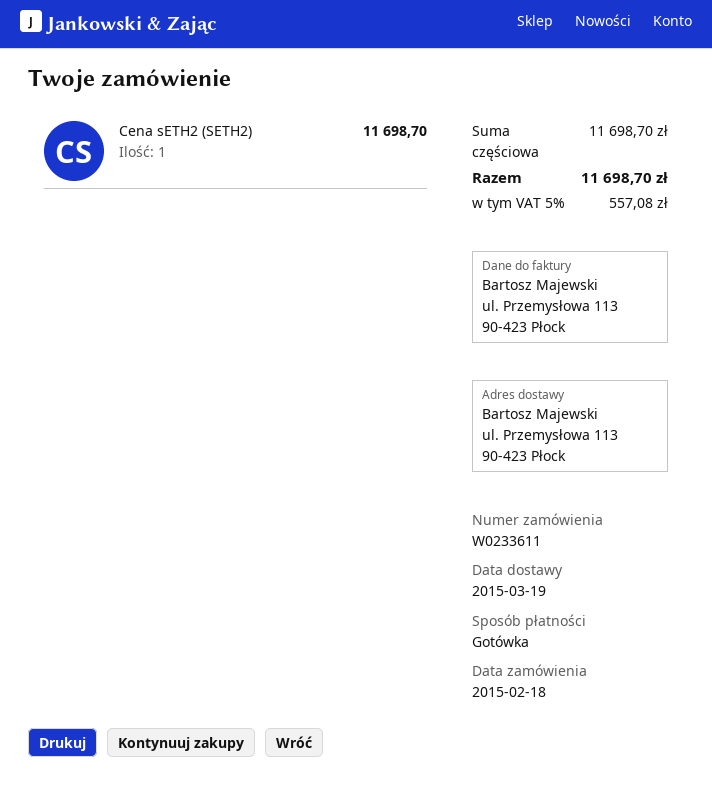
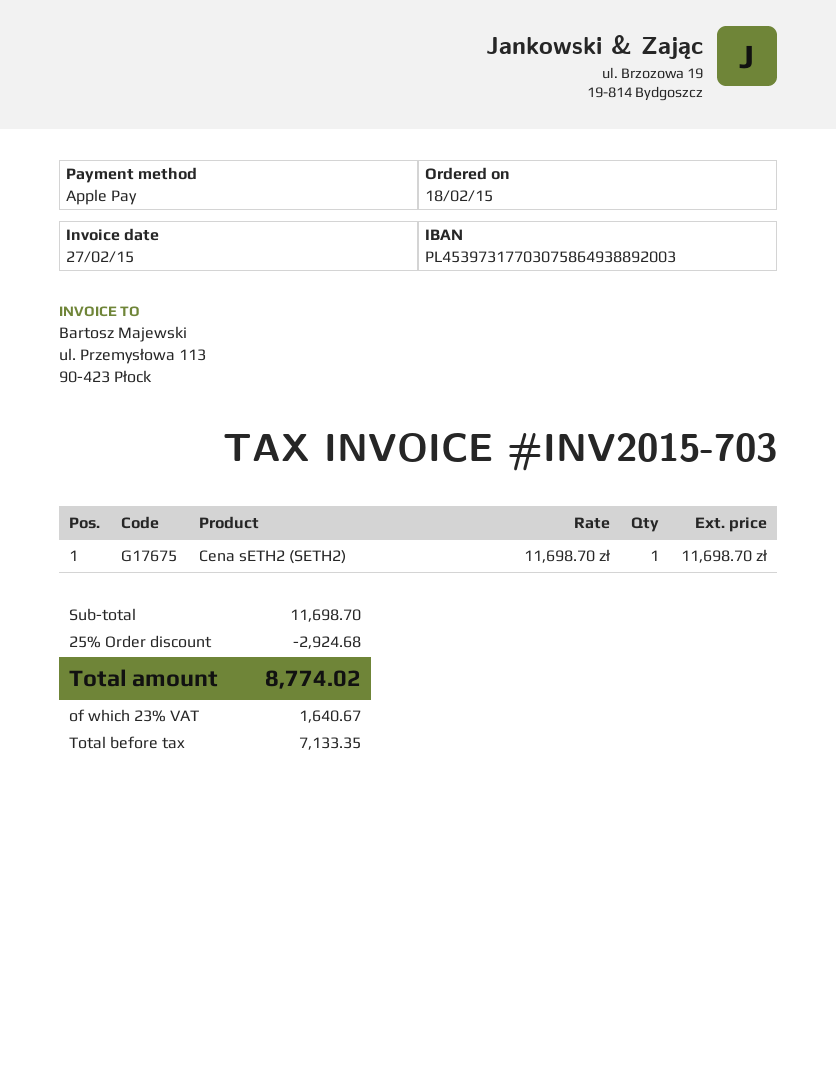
payment method: cash -> Apple Pay
discount: none -> 25% = 2924.68
tax: 5% = 557.08 -> 23% = 1640.67
total: 11698.70 -> 8774.02

